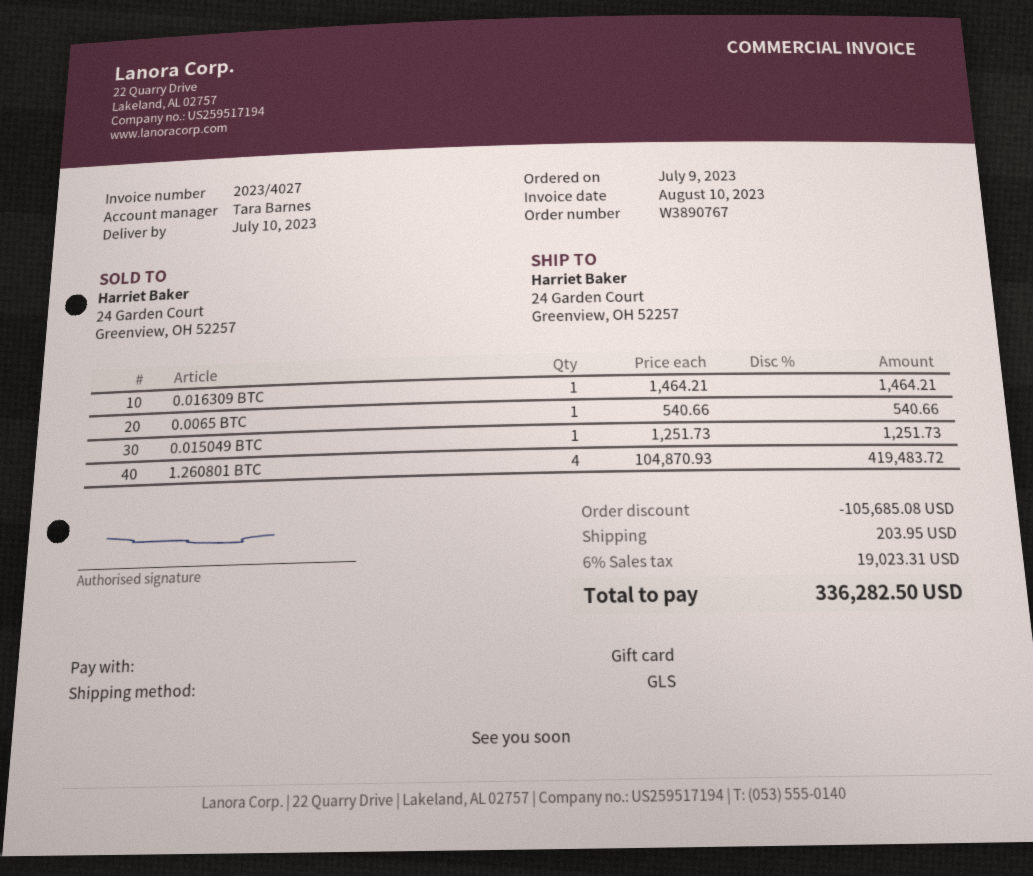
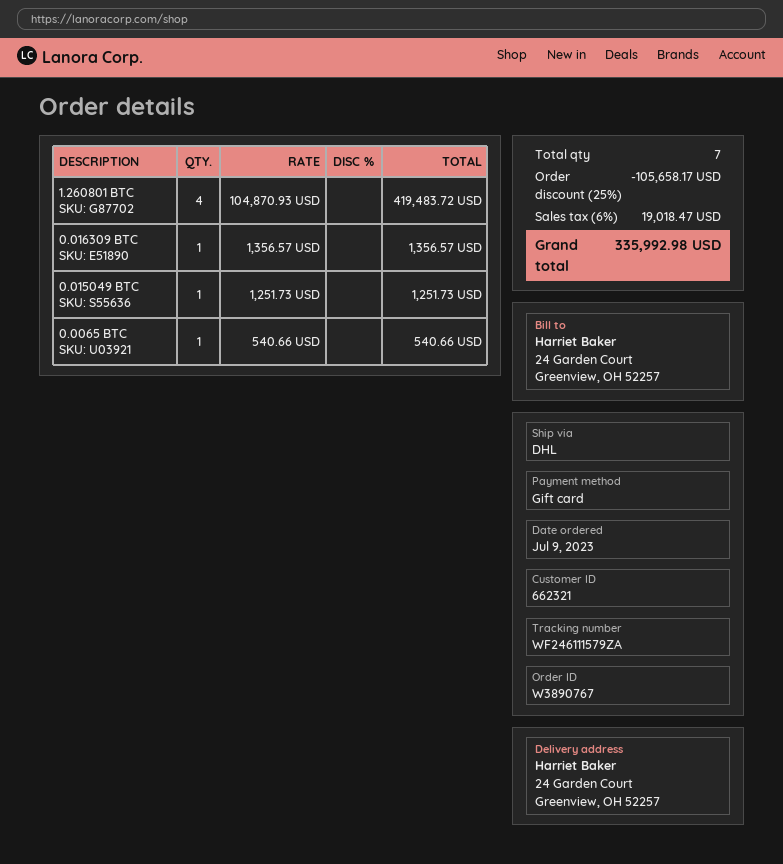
shipping method: GLS -> DHL
0.016309 BTC: 1 x 1464.21 = 1464.21 -> 1 x 1356.57 = 1356.57
discount: 105685.08 -> 105658.17
shipping: 203.95 -> none
tax: 6% = 19023.31 -> 6% = 19018.47
total: 336282.50 -> 335992.98

